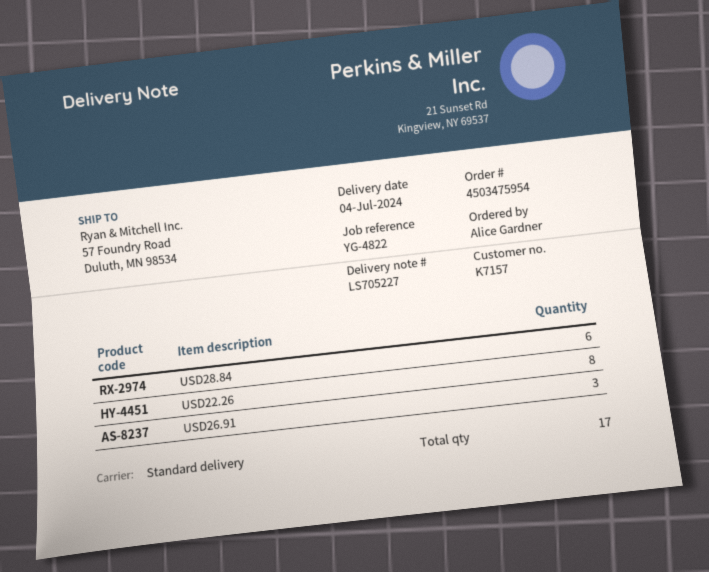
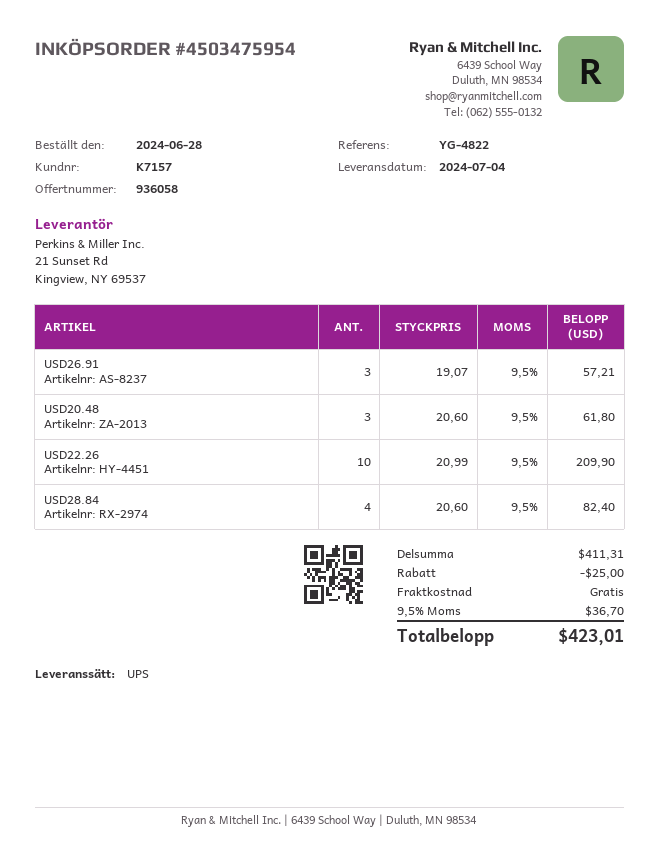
shipping method: standard -> UPS
USD28.84: 6 -> 4
USD22.26: 8 -> 10
USD20.48: none -> 3

